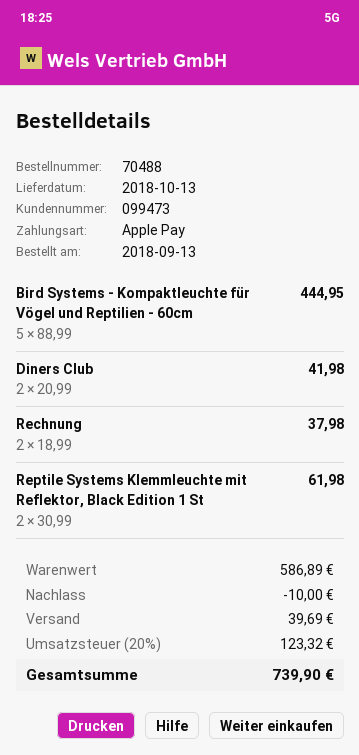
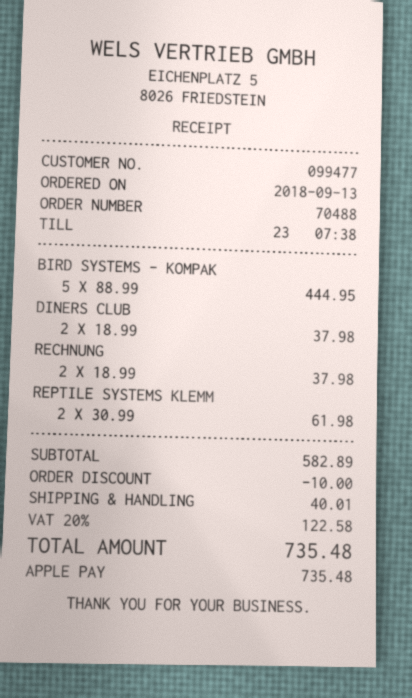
customer number: 099473 -> 099477
Diners Club: 2 x 20.99 = 41.98 -> 2 x 18.99 = 37.98
subtotal: 586.89 -> 582.89
shipping: 39.69 -> 40.01
tax: 20% = 123.32 -> 20% = 122.58
total: 739.90 -> 735.48

